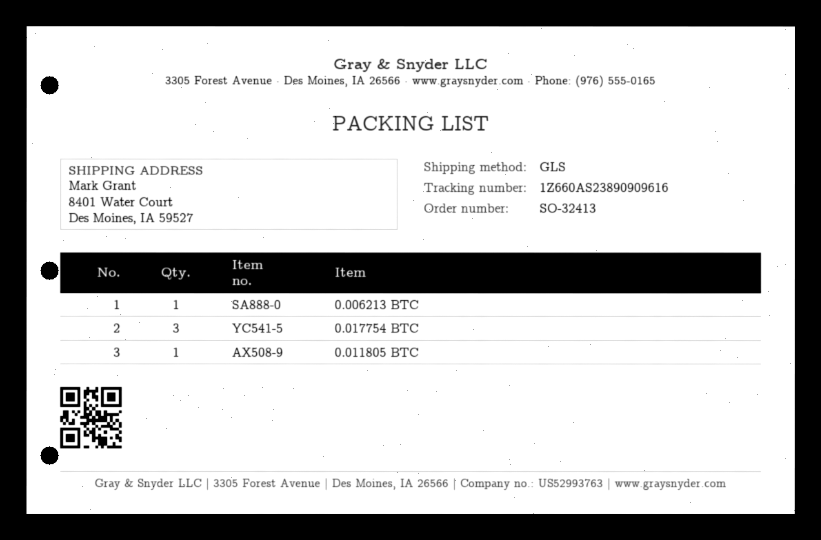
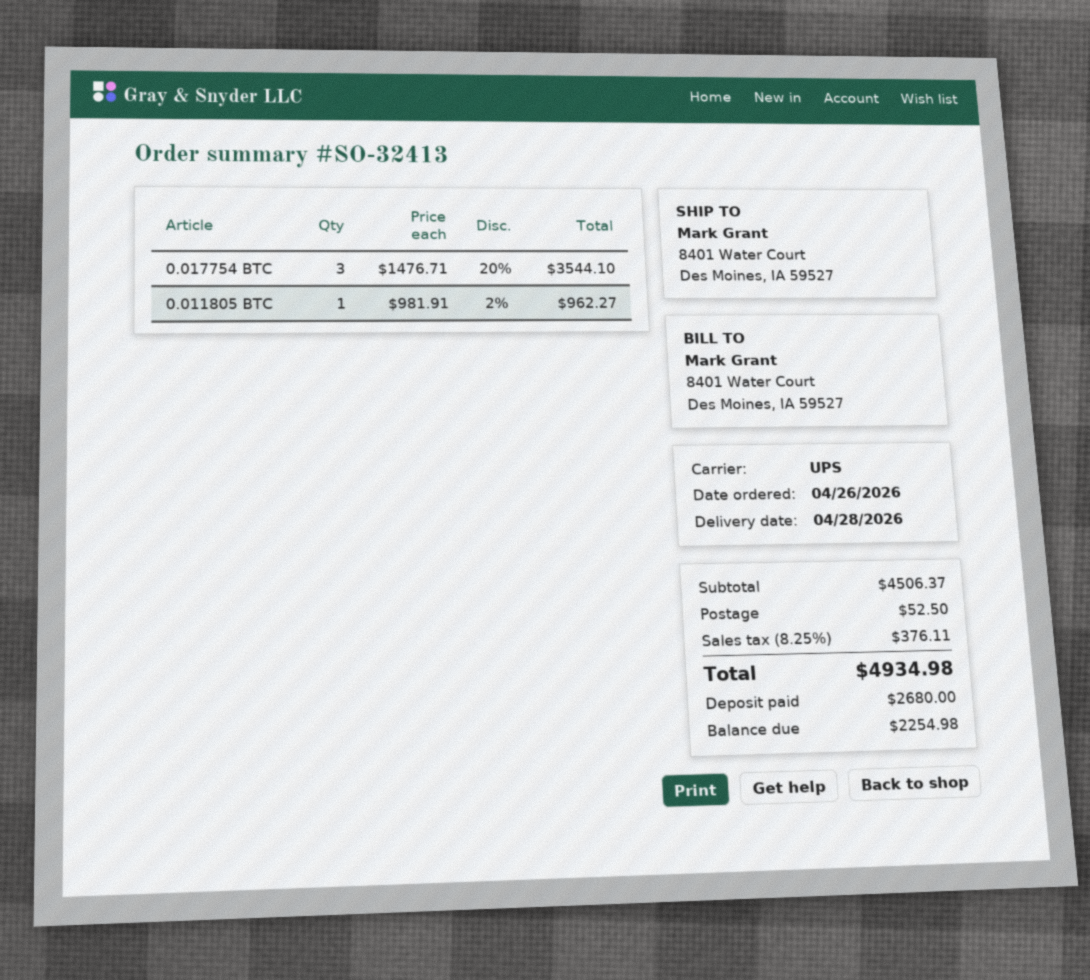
shipping method: GLS -> UPS
0.006213 BTC: 1 -> none

